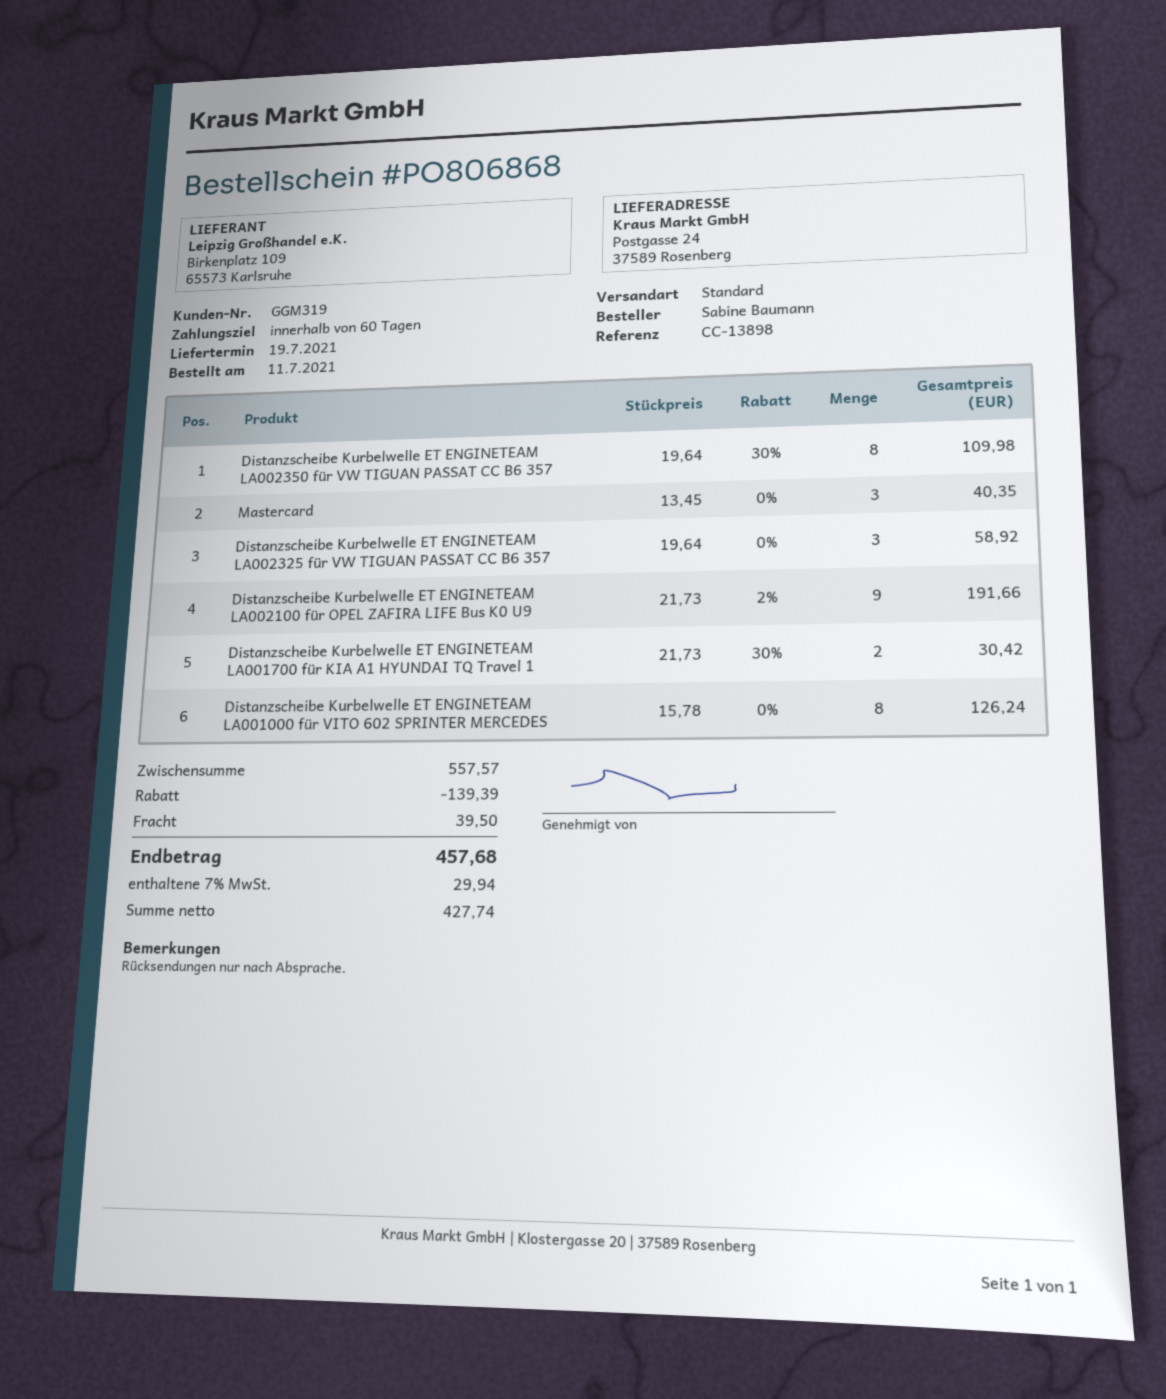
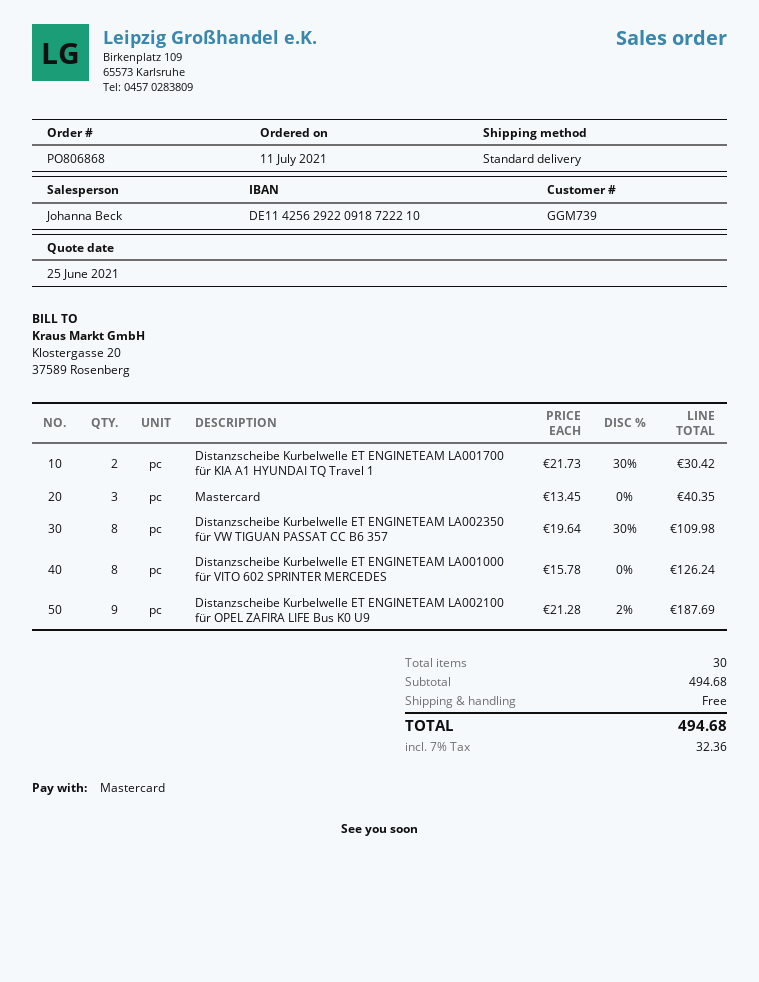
customer number: GGM319 -> GGM739
Distanzscheibe Kurbelwelle ET ENGINETEAM LA002325 für VW TIGUAN PASSAT CC B6 357: 3 x 19.64 = 58.92 -> none
Distanzscheibe Kurbelwelle ET ENGINETEAM LA002100 für OPEL ZAFIRA LIFE Bus K0 U9: 9 x 21.73 - 2% = 191.66 -> 9 x 21.28 - 2% = 187.69
subtotal: 557.57 -> 494.68
discount: 139.39 -> none
shipping: 39.50 -> 0.00
tax: 7% = 29.94 -> 7% = 32.36
total: 457.68 -> 494.68

